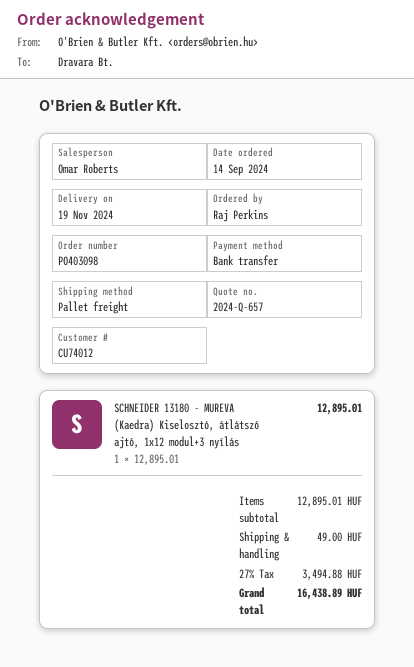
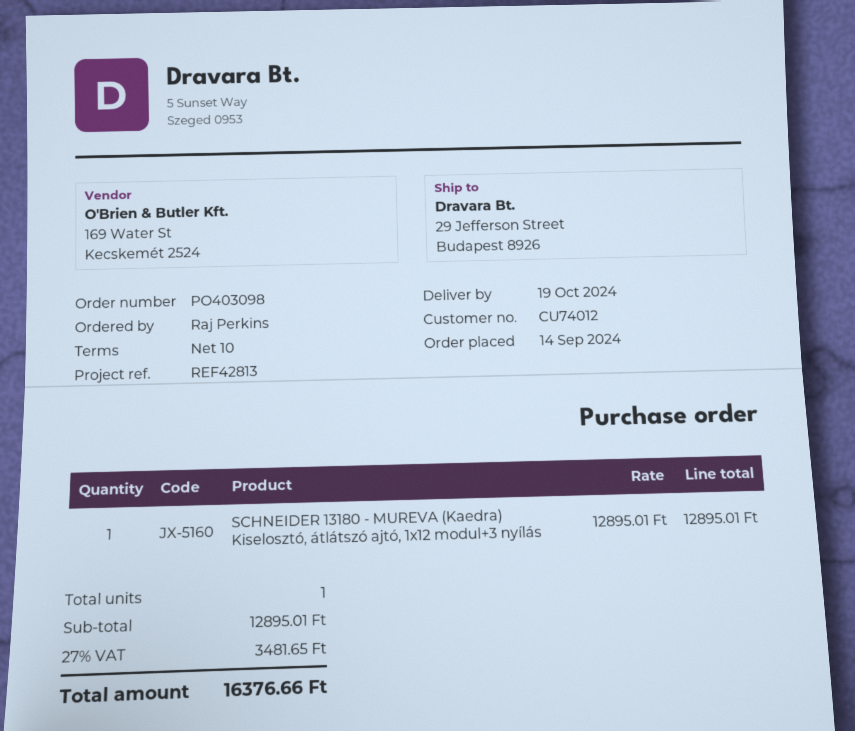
delivery date: 2024-11-19 -> 2024-10-19
shipping: 49.00 -> none
tax: 27% = 3494.88 -> 27% = 3481.65
total: 16438.89 -> 16376.66

